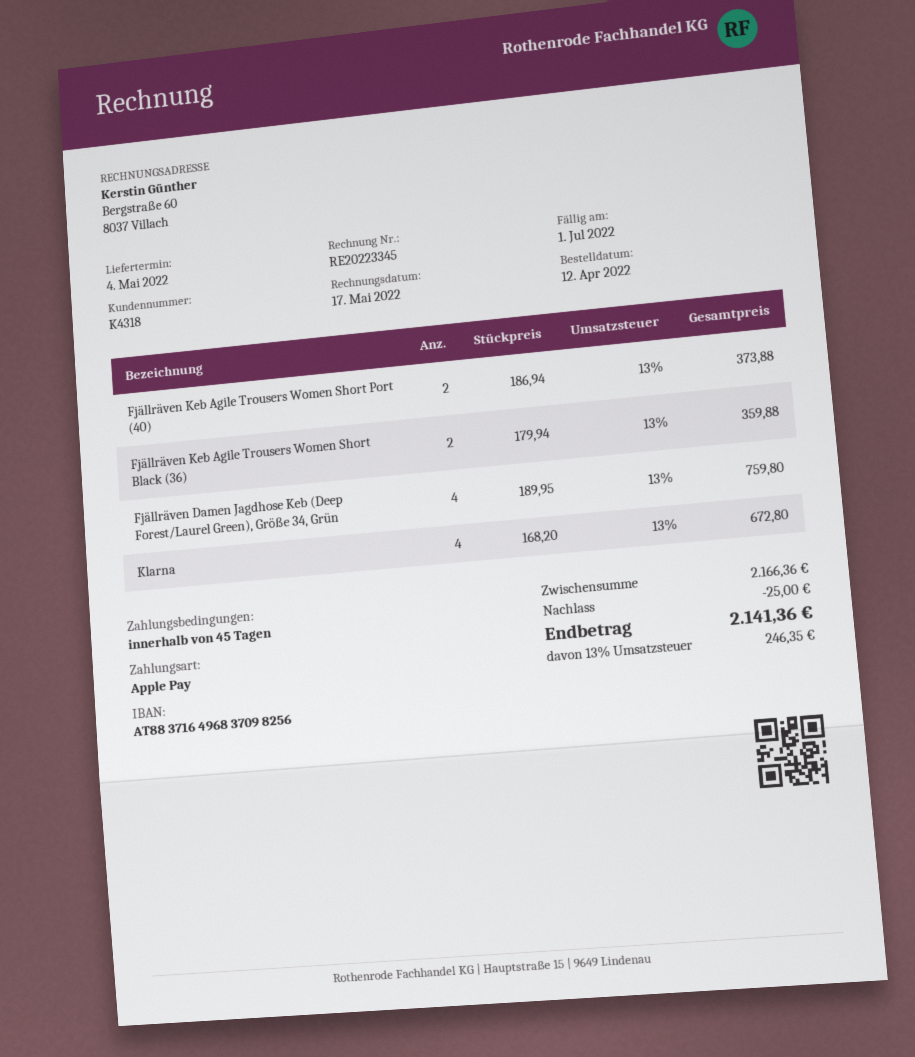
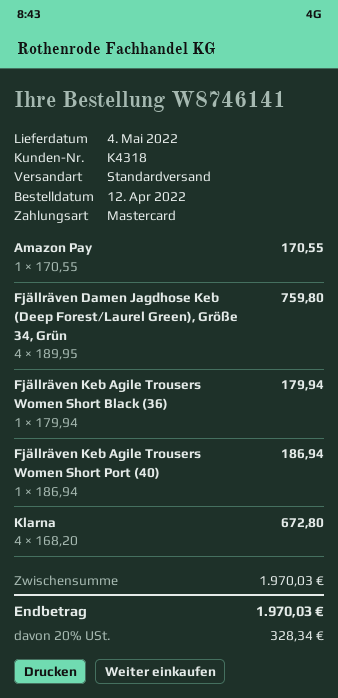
payment method: Apple Pay -> Mastercard
Fjällräven Keb Agile Trousers Women Short Port (40): 2 x 186.94 = 373.88 -> 1 x 186.94 = 186.94
Fjällräven Keb Agile Trousers Women Short Black (36): 2 x 179.94 = 359.88 -> 1 x 179.94 = 179.94
Amazon Pay: none -> 1 x 170.55 = 170.55
subtotal: 2166.36 -> 1970.03
discount: 25.00 -> none
tax: 13% = 246.35 -> 20% = 328.34
total: 2141.36 -> 1970.03

